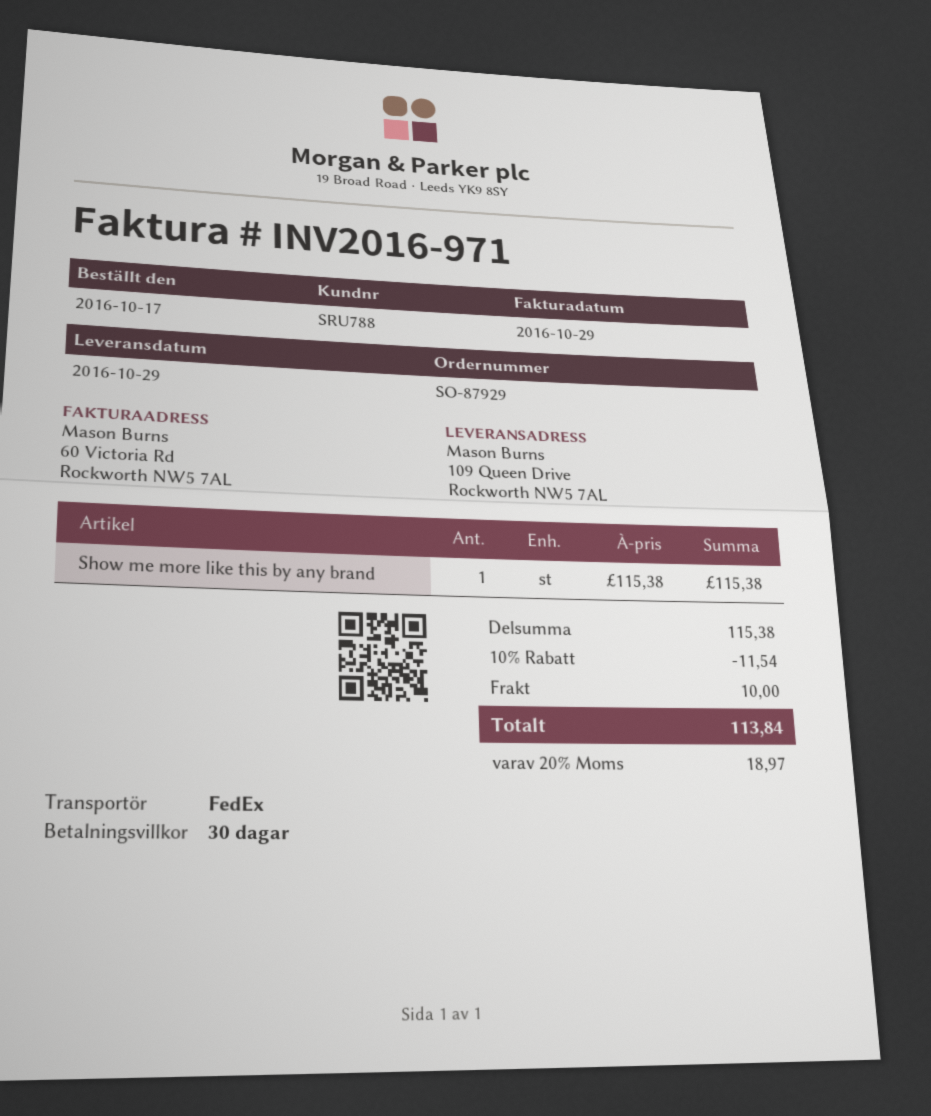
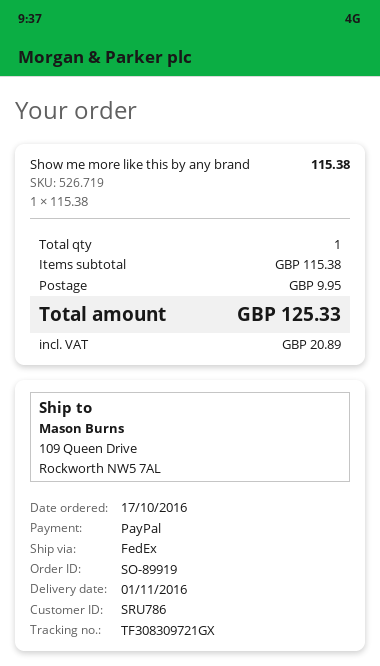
order number: SO-87929 -> SO-89919
delivery date: 2016-10-29 -> 2016-11-01
customer number: SRU788 -> SRU786
discount: 10% = 11.54 -> none
shipping: 10.00 -> 9.95
tax: 18.97 -> 20.89
total: 113.84 -> 125.33

